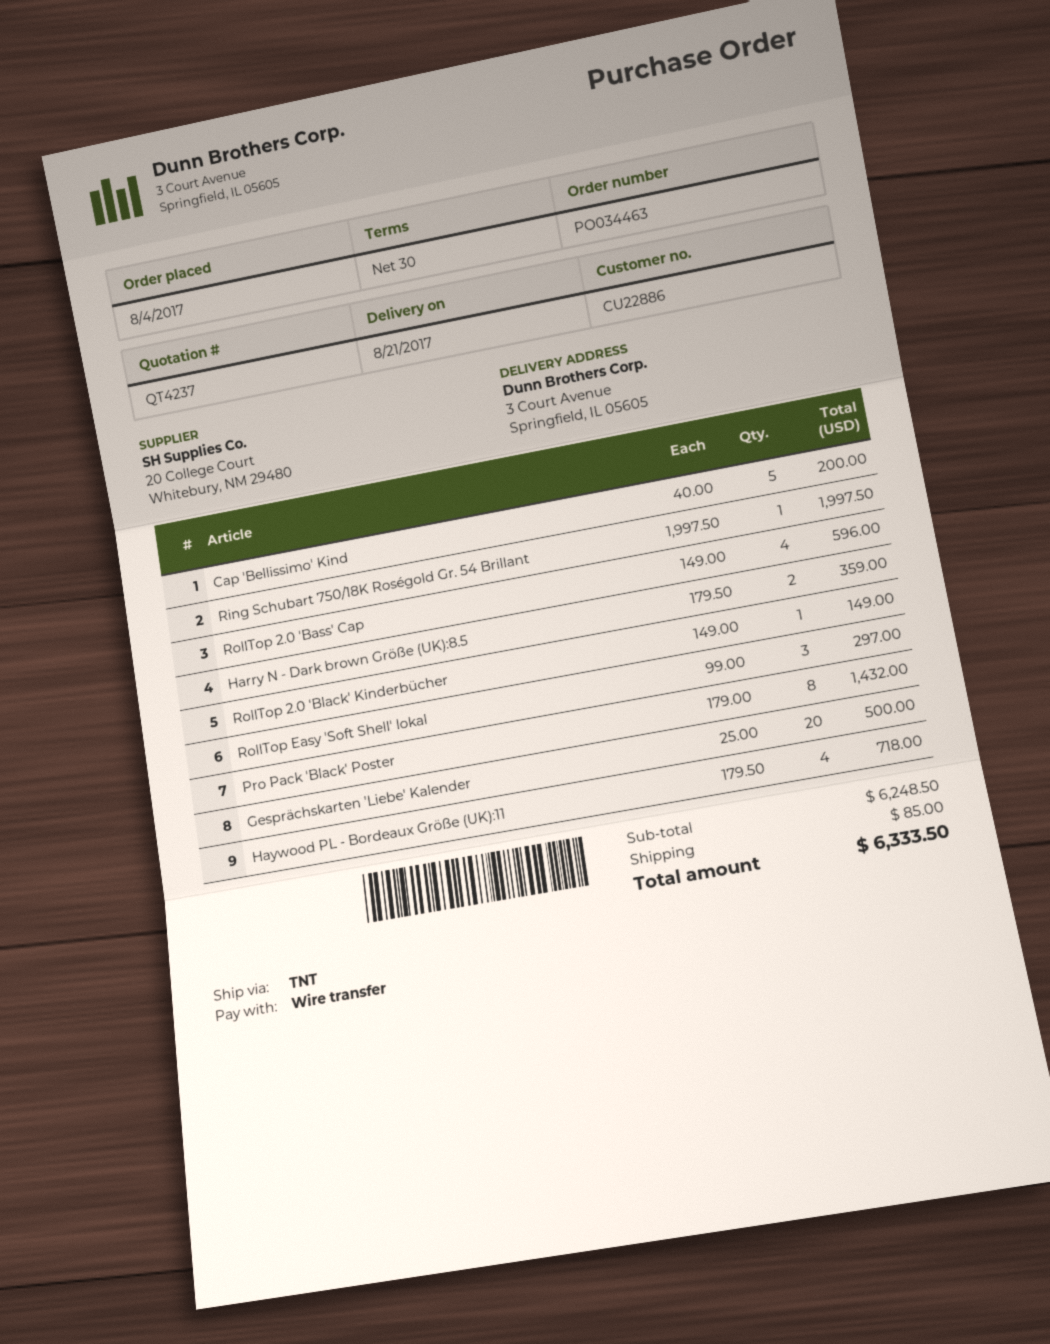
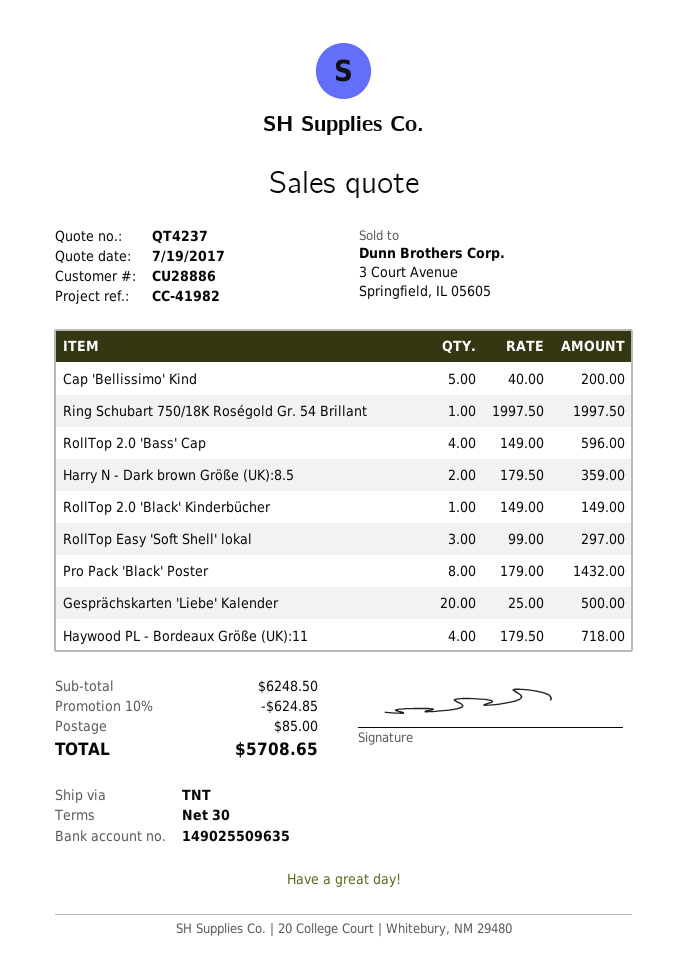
customer number: CU22886 -> CU28886
discount: none -> 10% = 624.85
total: 6333.50 -> 5708.65

